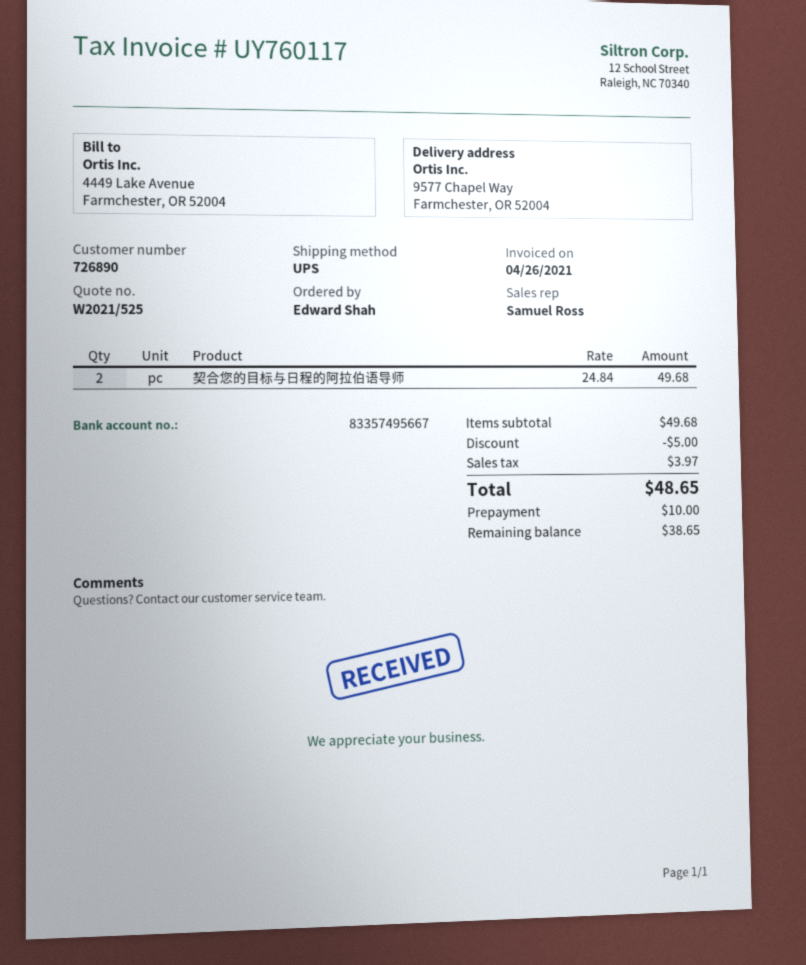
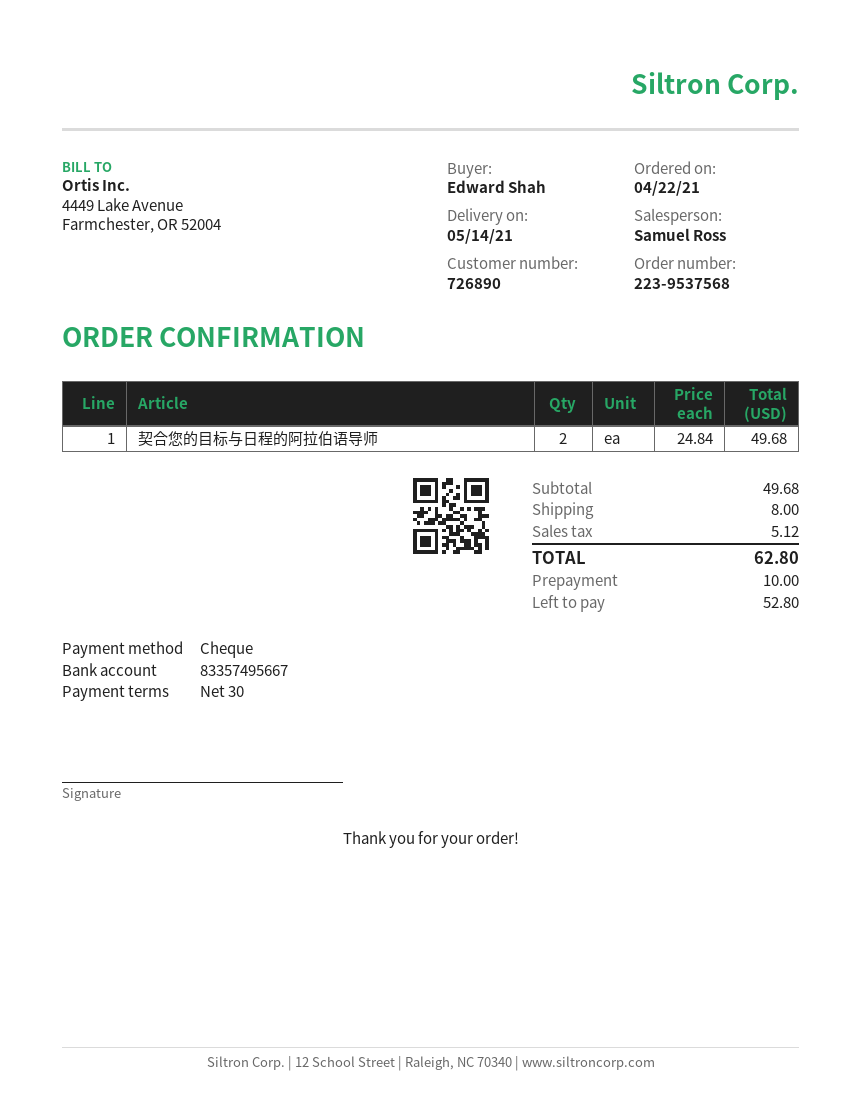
discount: 5.00 -> none
shipping: none -> 8.00
tax: 3.97 -> 5.12
total: 48.65 -> 62.80
balance: 38.65 -> 52.80

